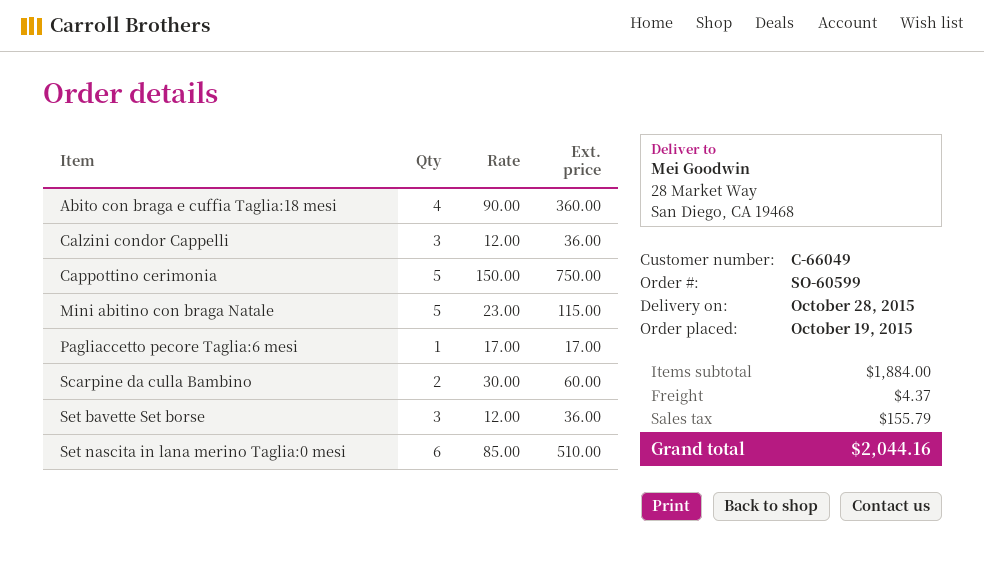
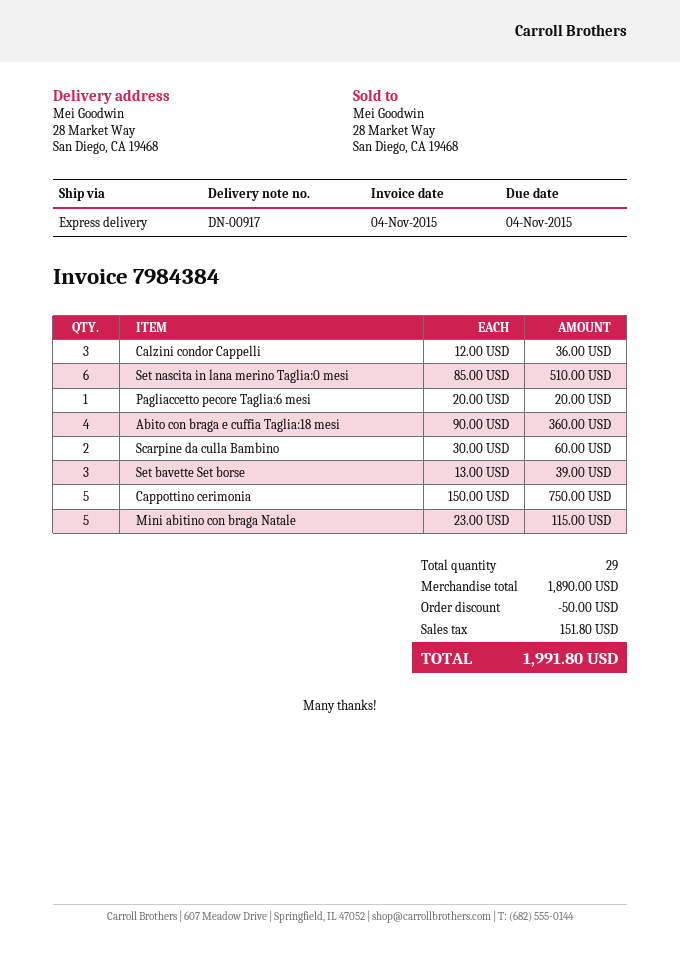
Pagliaccetto pecore Taglia:6 mesi: 1 x 17.00 = 17.00 -> 1 x 20.00 = 20.00
Set bavette Set borse: 3 x 12.00 = 36.00 -> 3 x 13.00 = 39.00
subtotal: 1884.00 -> 1890.00
discount: none -> 50.00
shipping: 4.37 -> none
tax: 155.79 -> 151.80
total: 2044.16 -> 1991.80

